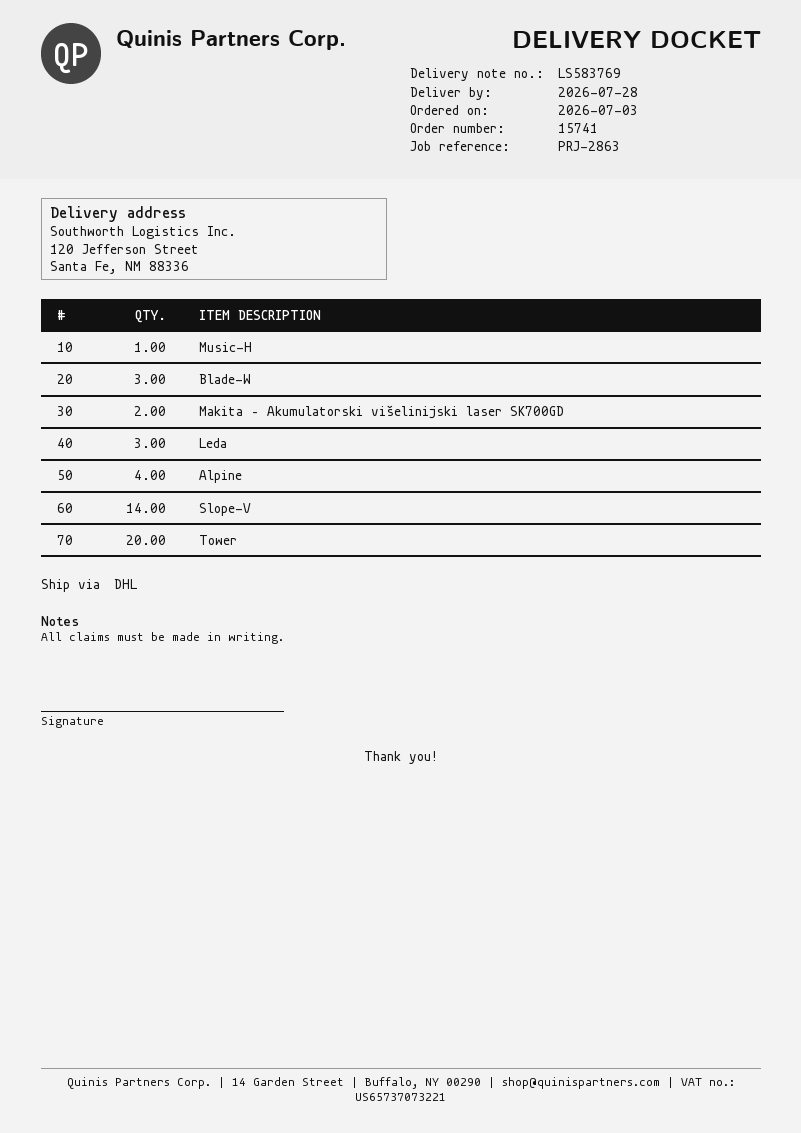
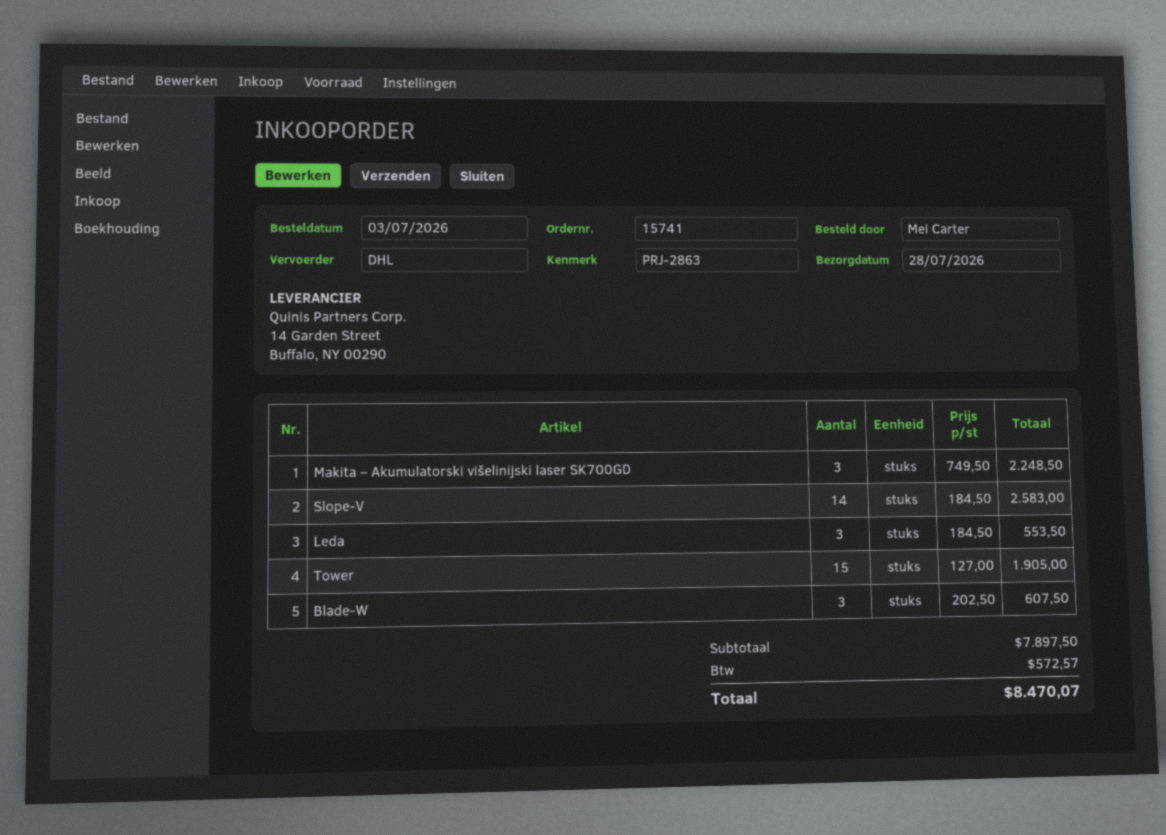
Music-H: 1 -> none
Makita – Akumulatorski višelinijski laser SK700GD: 2 -> 3
Alpine: 4 -> none
Tower: 20 -> 15

